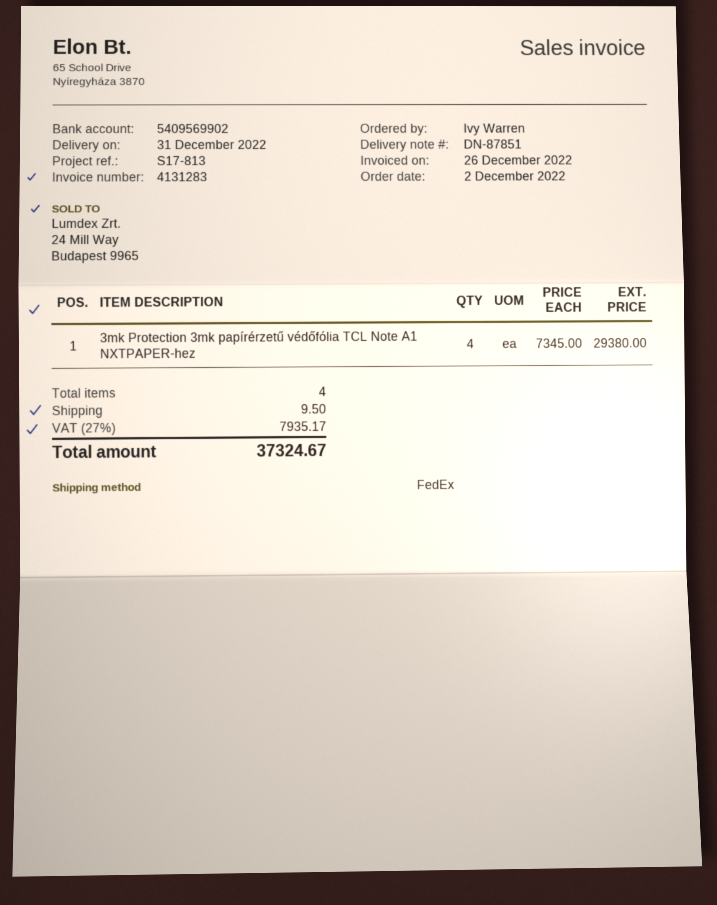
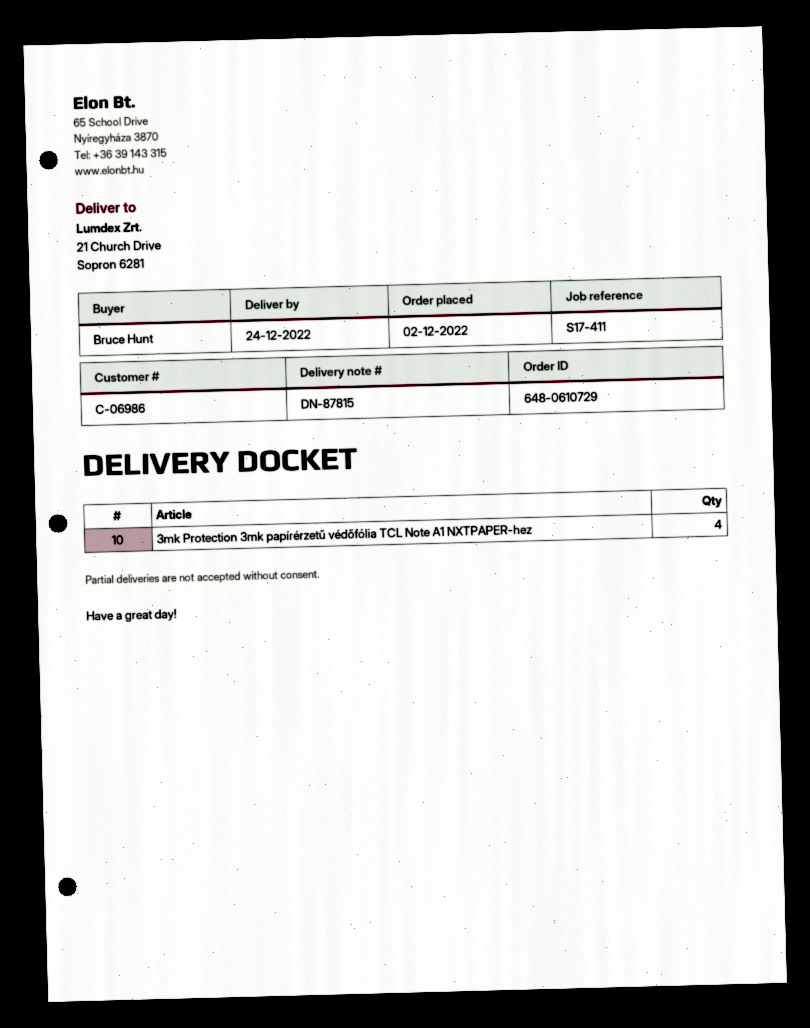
delivery note number: DN-87851 -> DN-87815
delivery date: 2022-12-31 -> 2022-12-24
reference: S17-813 -> S17-411
ordered by: Ivy Warren -> Bruce Hunt

